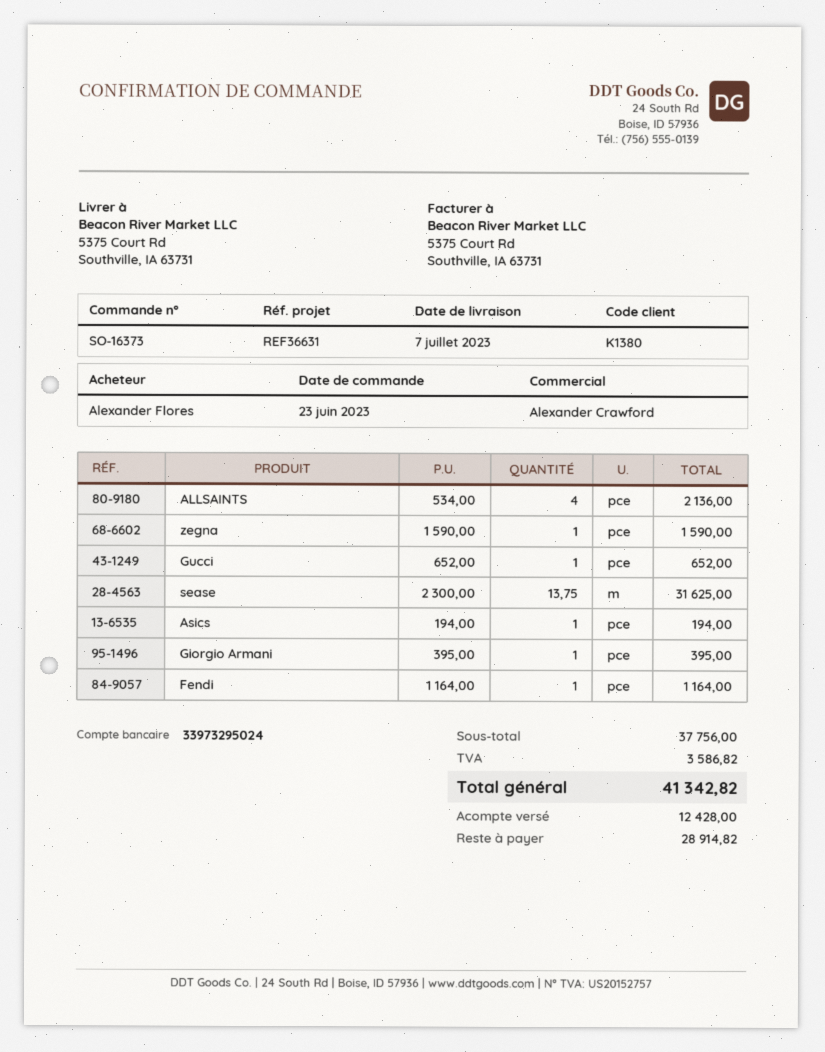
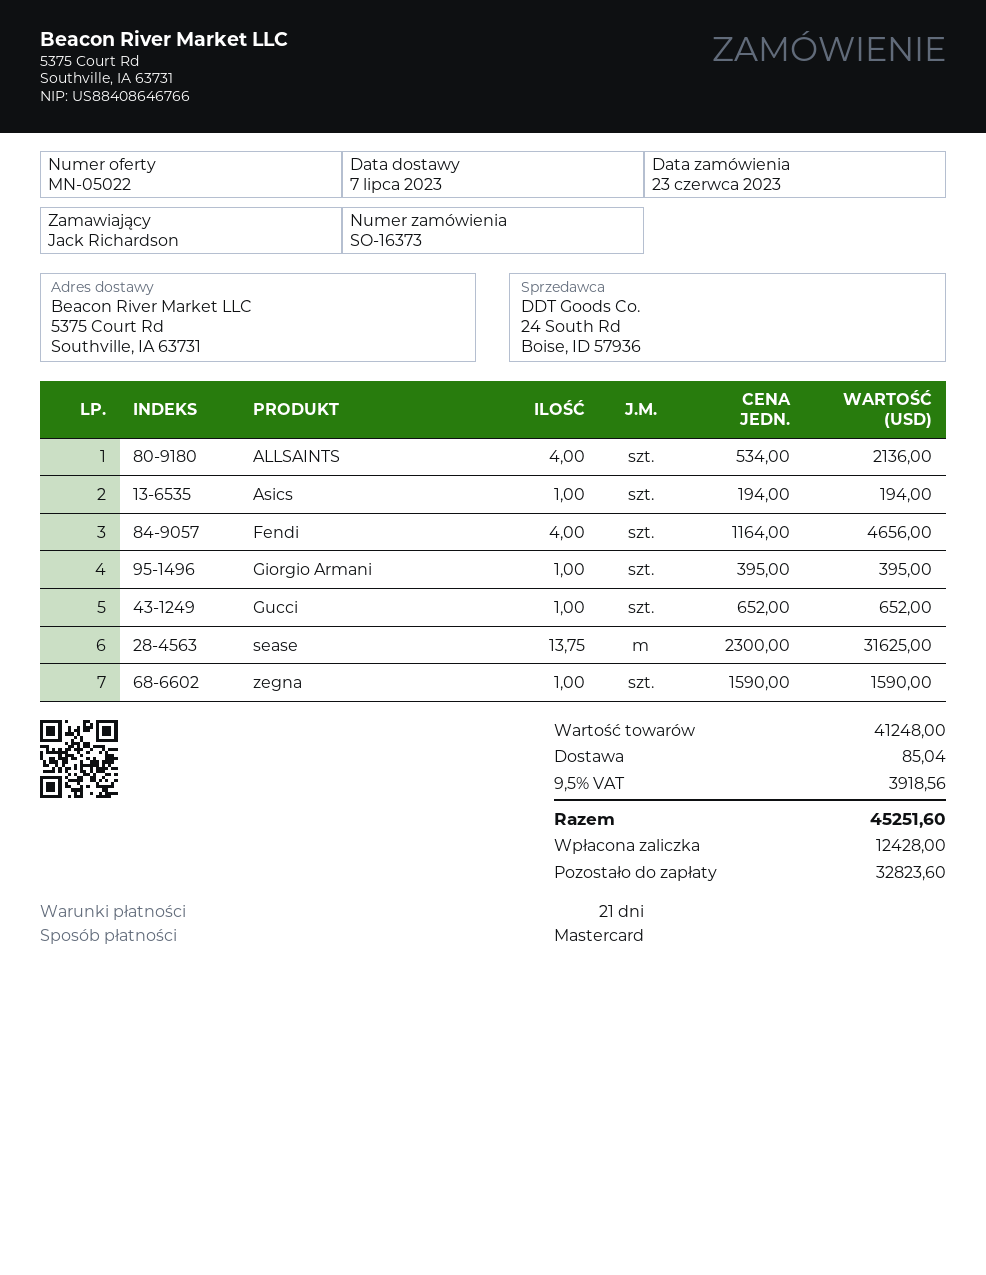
ordered by: Alexander Flores -> Jack Richardson
Fendi: 1 x 1164.00 = 1164.00 -> 4 x 1164.00 = 4656.00
subtotal: 37756.00 -> 41248.00
shipping: none -> 85.04
tax: 3586.82 -> 3918.56
total: 41342.82 -> 45251.60
balance: 28914.82 -> 32823.60

